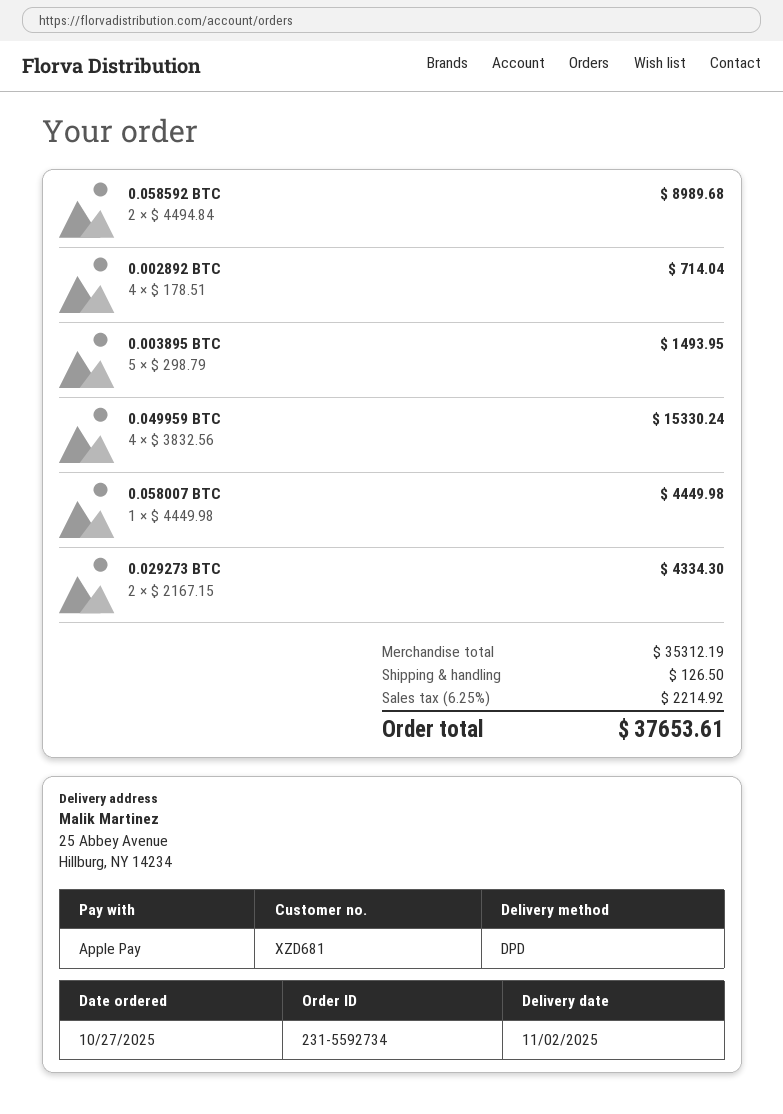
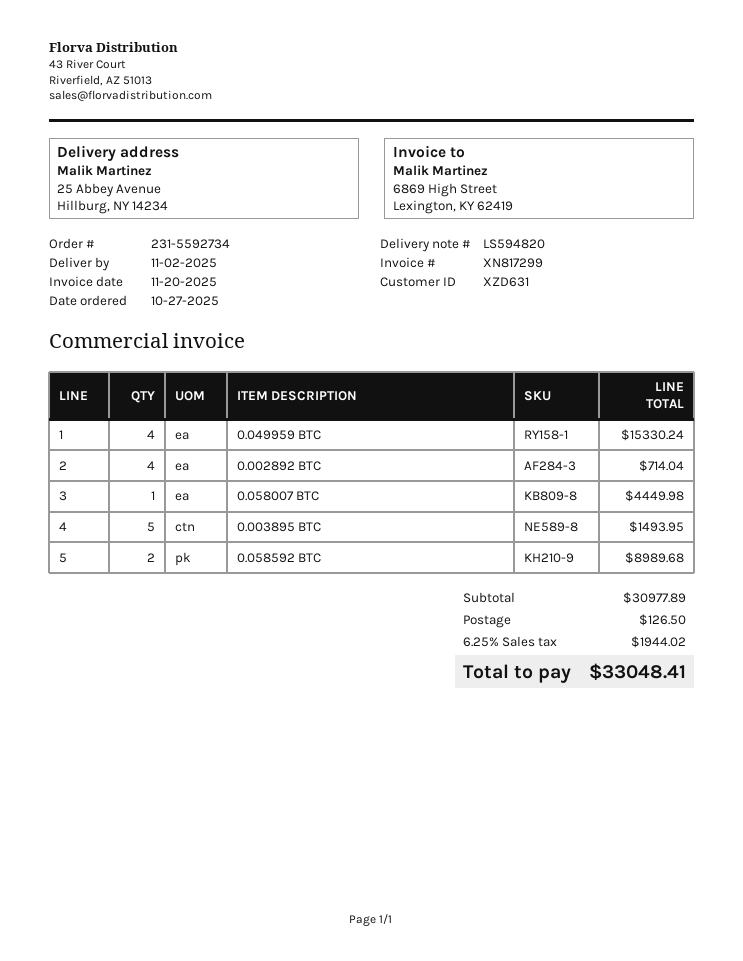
customer number: XZD681 -> XZD631
0.029273 BTC: 2 for 4334.30 -> none
subtotal: 35312.19 -> 30977.89
tax: 6.25% = 2214.92 -> 6.25% = 1944.02
total: 37653.61 -> 33048.41

